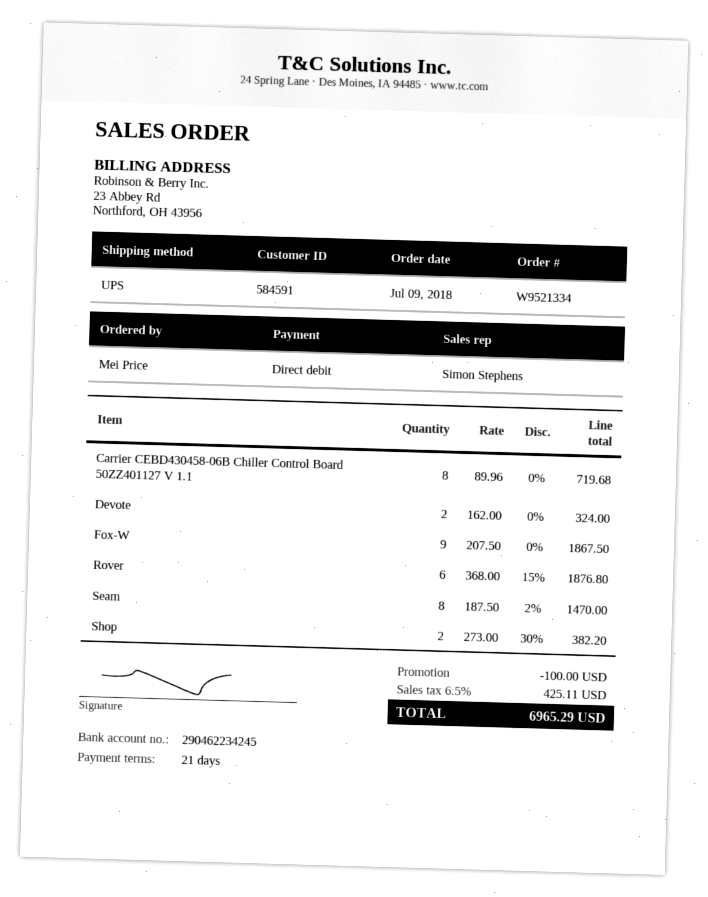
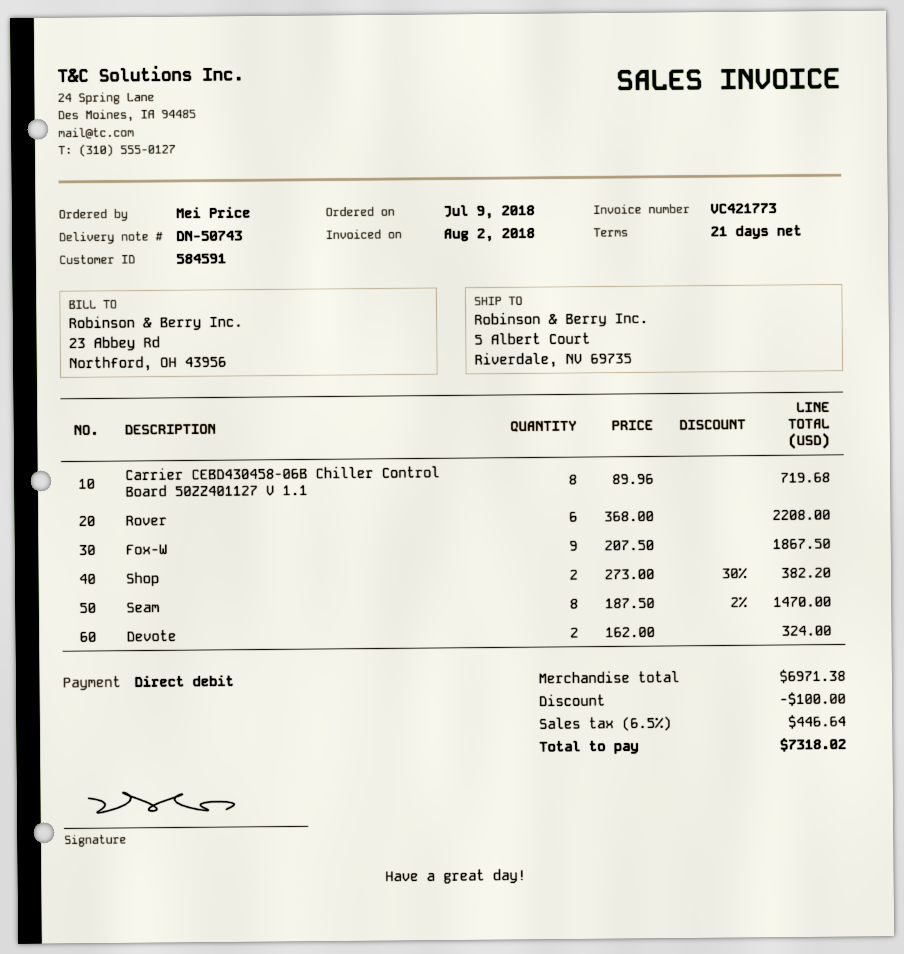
Rover: 6 x 368.00 - 15% = 1876.80 -> 6 x 368.00 = 2208.00
tax: 6.5% = 425.11 -> 6.5% = 446.64
total: 6965.29 -> 7318.02

